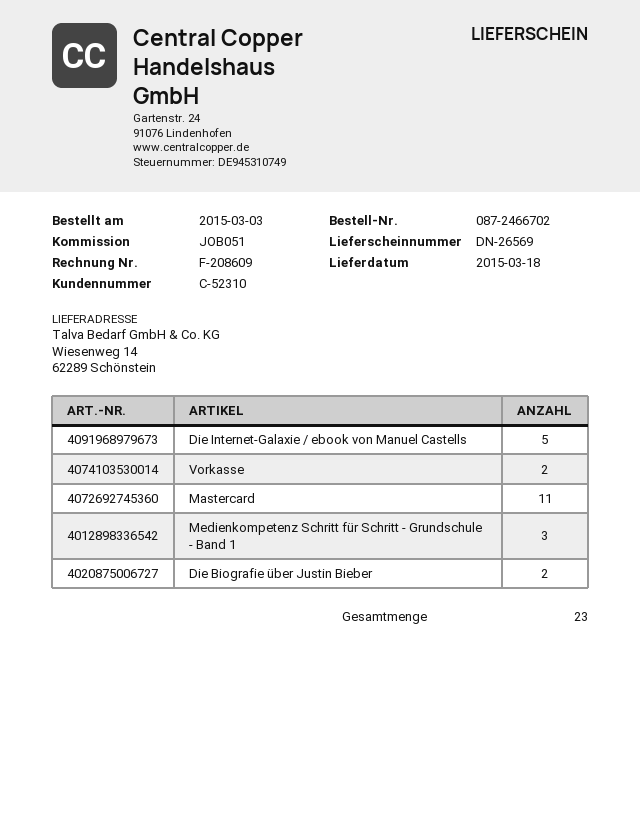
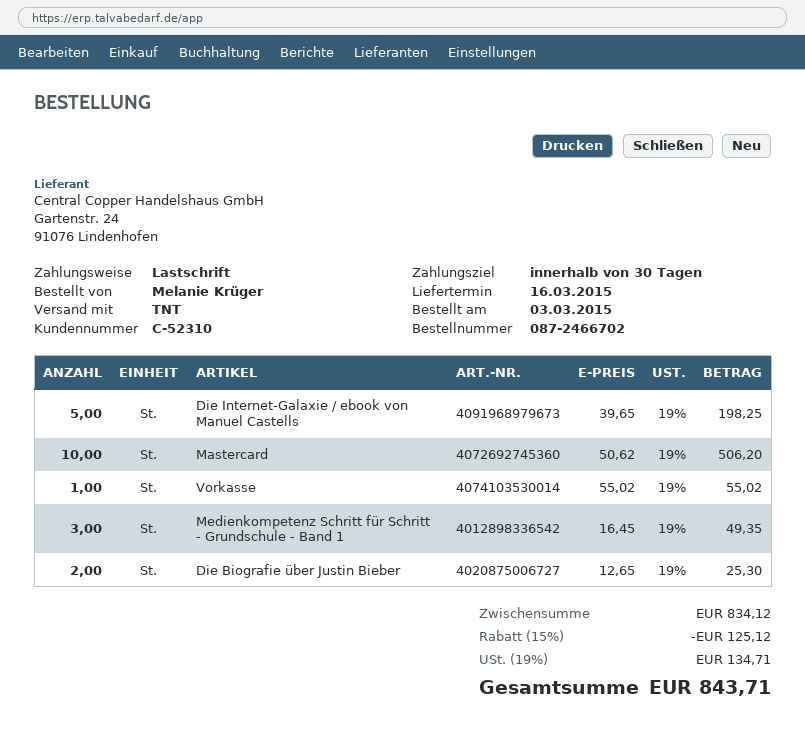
delivery date: 2015-03-18 -> 2015-03-16
Vorkasse: 2 -> 1
Mastercard: 11 -> 10

